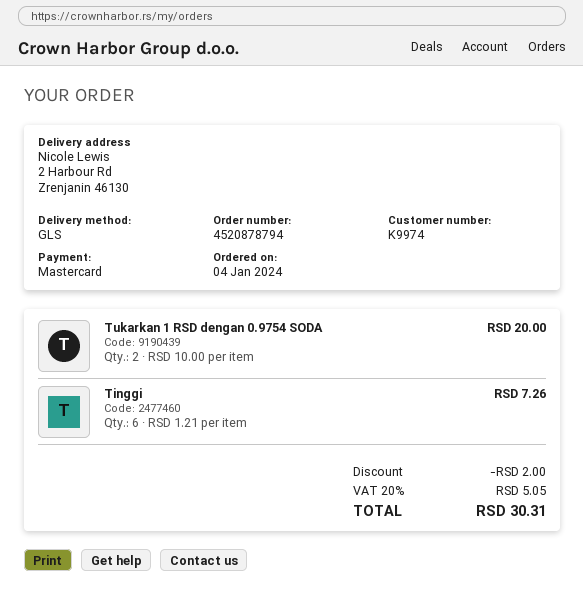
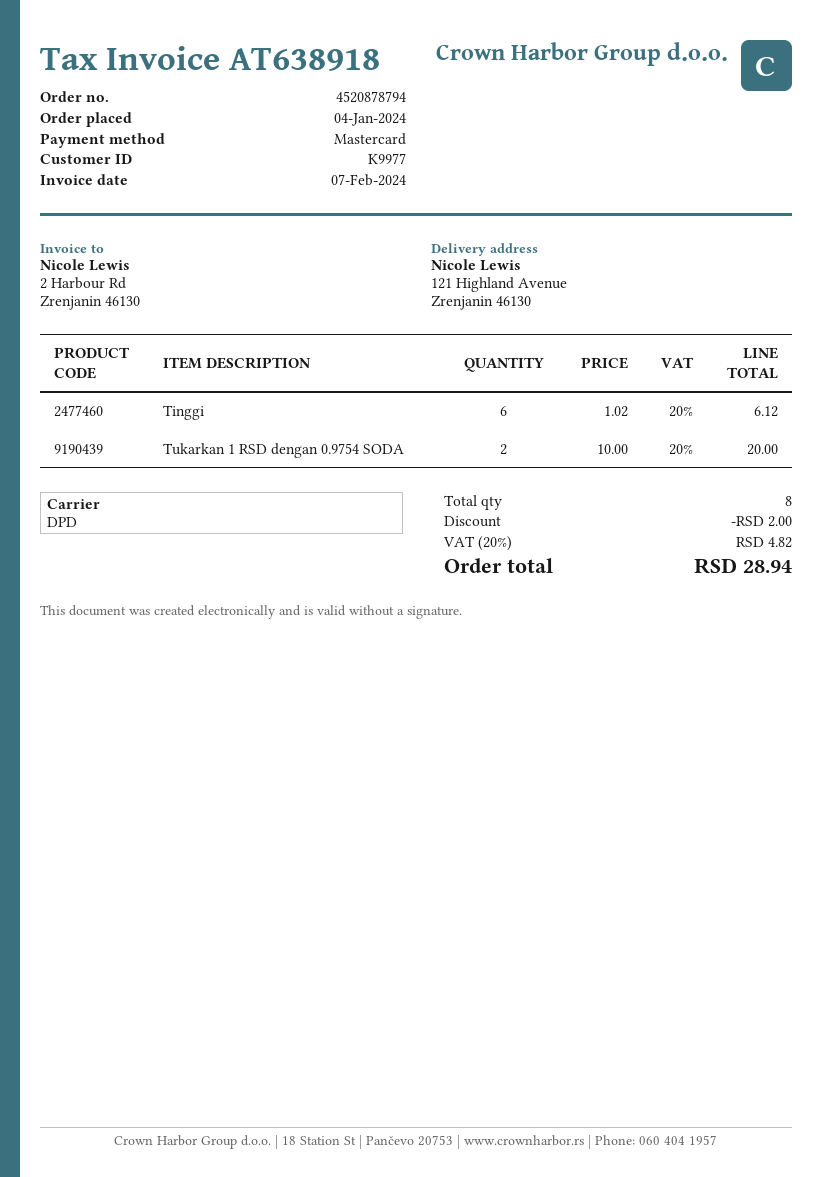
customer number: K9974 -> K9977
shipping method: GLS -> DPD
ship to: 2 Harbour Rd, Zrenjanin 46130 -> 121 Highland Avenue, Zrenjanin 46130
Tinggi: 6 x 1.21 = 7.26 -> 6 x 1.02 = 6.12
tax: 20% = 5.05 -> 20% = 4.82
total: 30.31 -> 28.94

